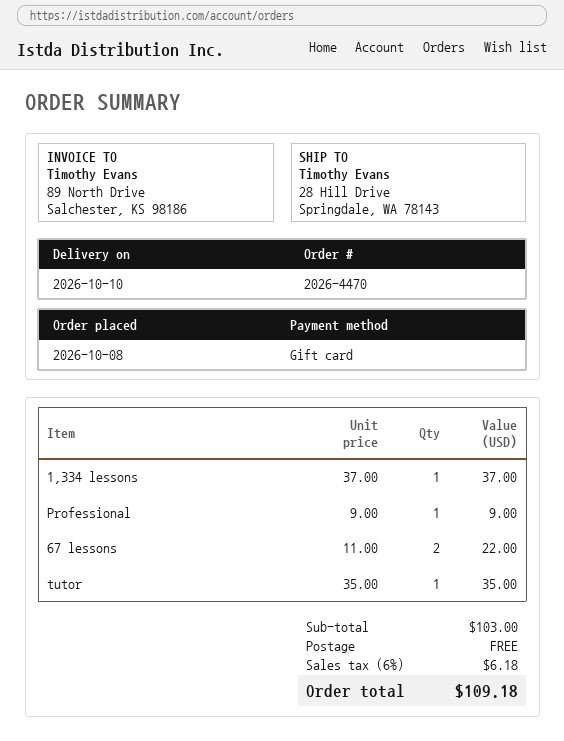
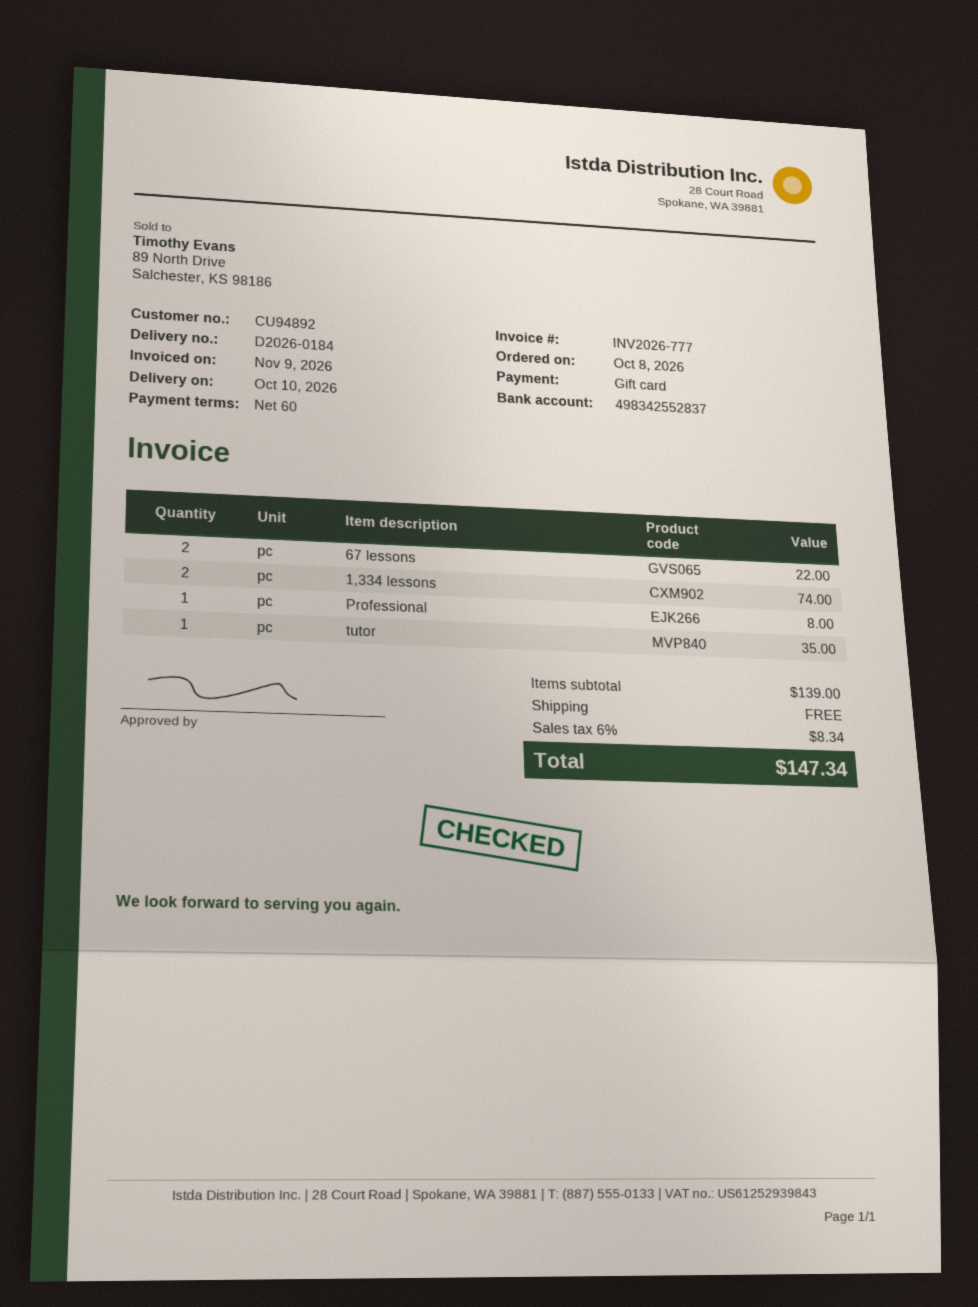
1,334 lessons: 1 for 37.00 -> 2 for 74.00
Professional: 1 for 9.00 -> 1 for 8.00
subtotal: 103.00 -> 139.00
tax: 6% = 6.18 -> 6% = 8.34
total: 109.18 -> 147.34

